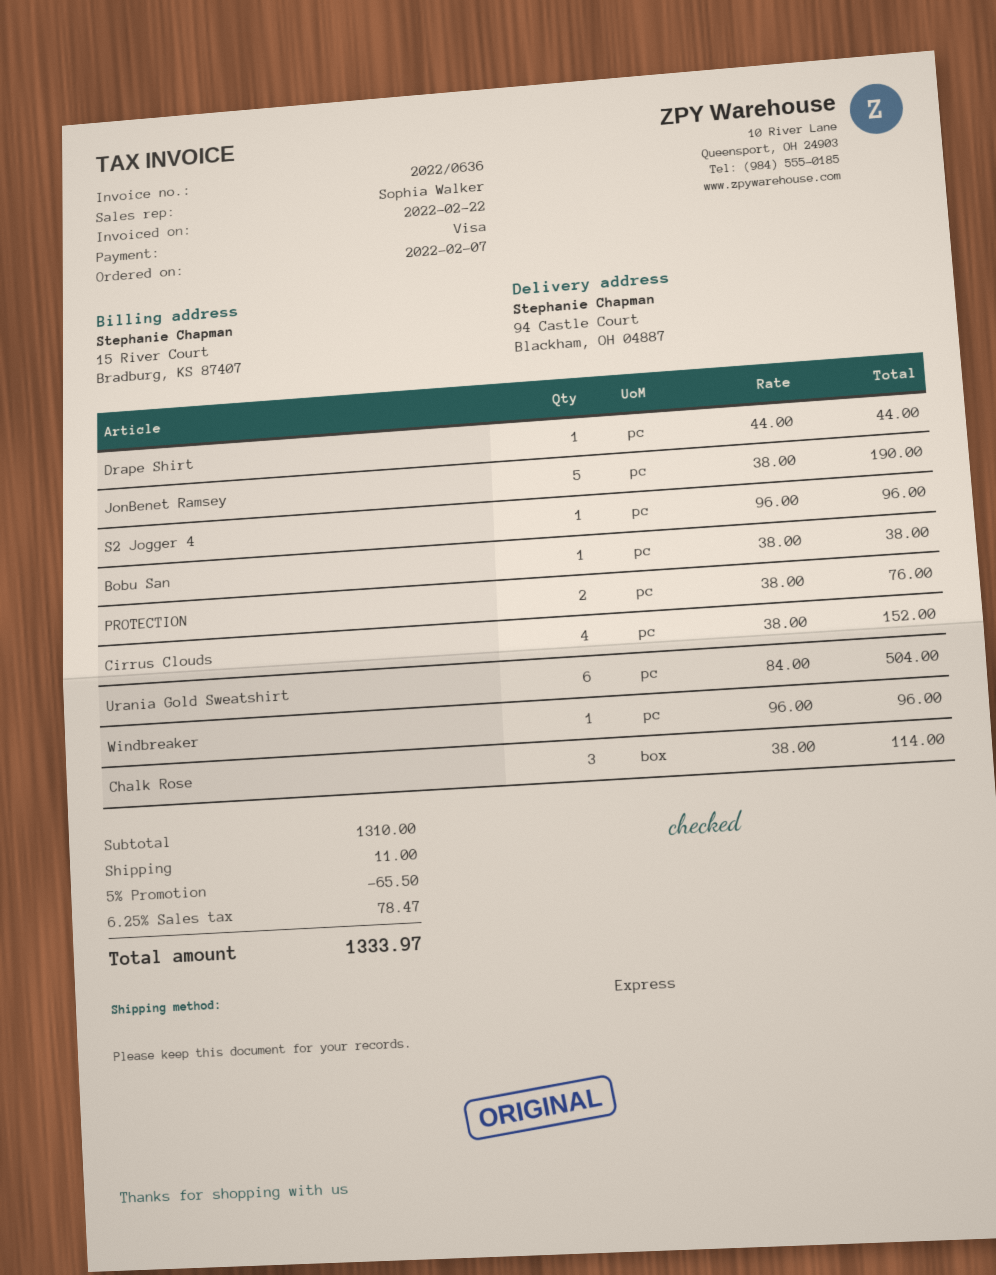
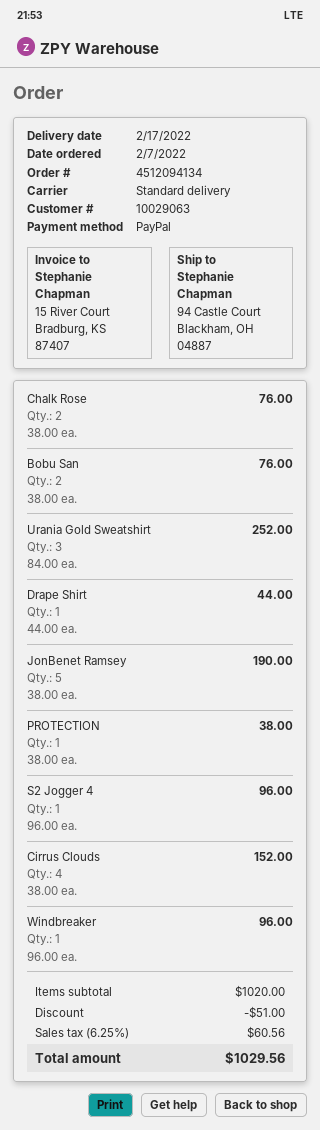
payment method: Visa -> PayPal
shipping method: express -> standard
Bobu San: 1 x 38.00 = 38.00 -> 2 x 38.00 = 76.00
PROTECTION: 2 x 38.00 = 76.00 -> 1 x 38.00 = 38.00
Urania Gold Sweatshirt: 6 x 84.00 = 504.00 -> 3 x 84.00 = 252.00
Chalk Rose: 3 x 38.00 = 114.00 -> 2 x 38.00 = 76.00
subtotal: 1310.00 -> 1020.00
discount: 65.50 -> 51.00
shipping: 11.00 -> none
tax: 6.25% = 78.47 -> 6.25% = 60.56
total: 1333.97 -> 1029.56

